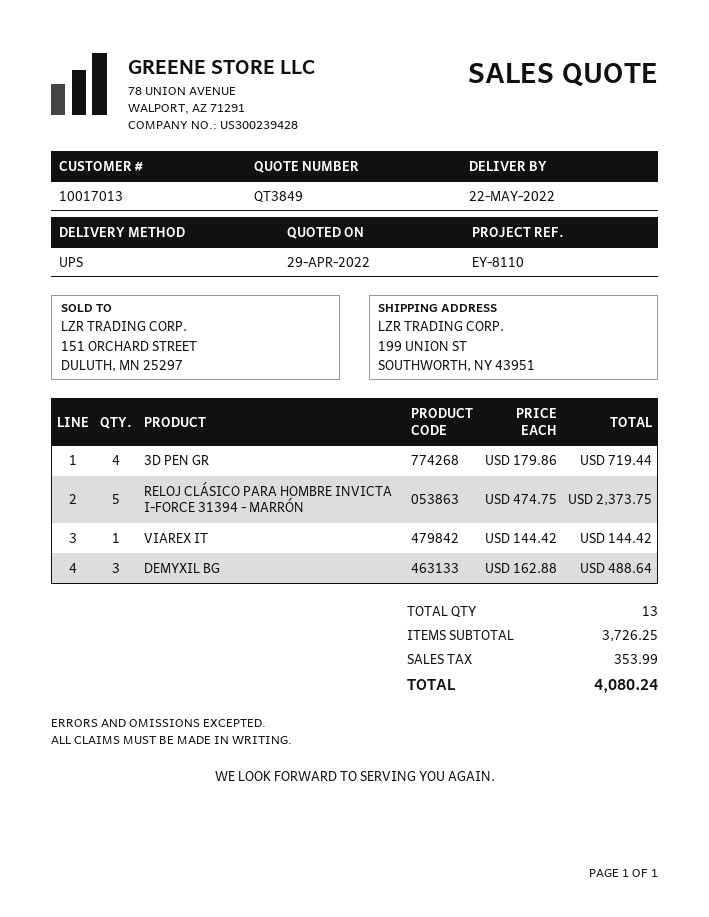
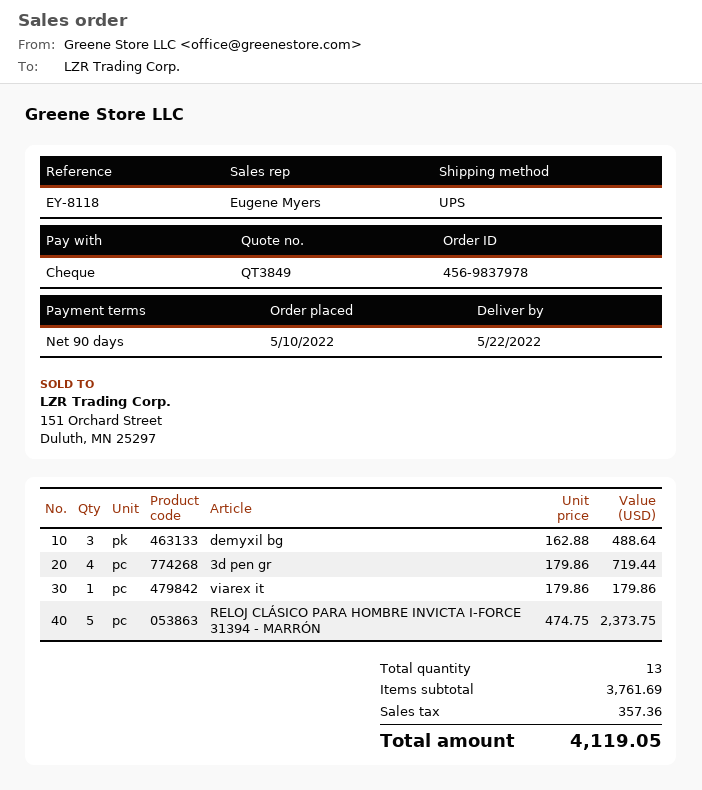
reference: EY-8110 -> EY-8118
VIAREX IT: 1 x 144.42 = 144.42 -> 1 x 179.86 = 179.86
subtotal: 3726.25 -> 3761.69
tax: 353.99 -> 357.36
total: 4080.24 -> 4119.05

